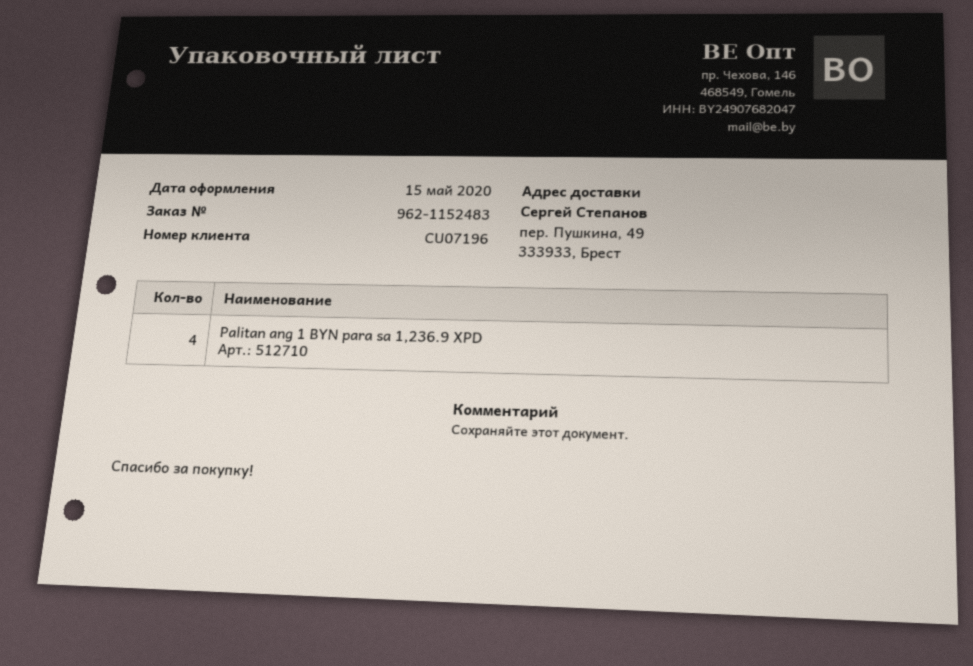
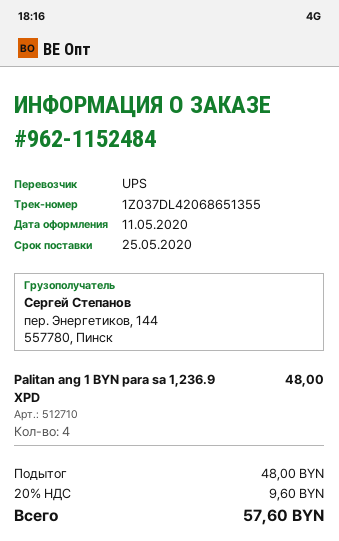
order number: 962-1152483 -> 962-1152484
order date: 2020-05-15 -> 2020-05-11
ship to: пер. Пушкина, 49, 333933, Брест -> пер. Энергетиков, 144, 557780, Пинск

